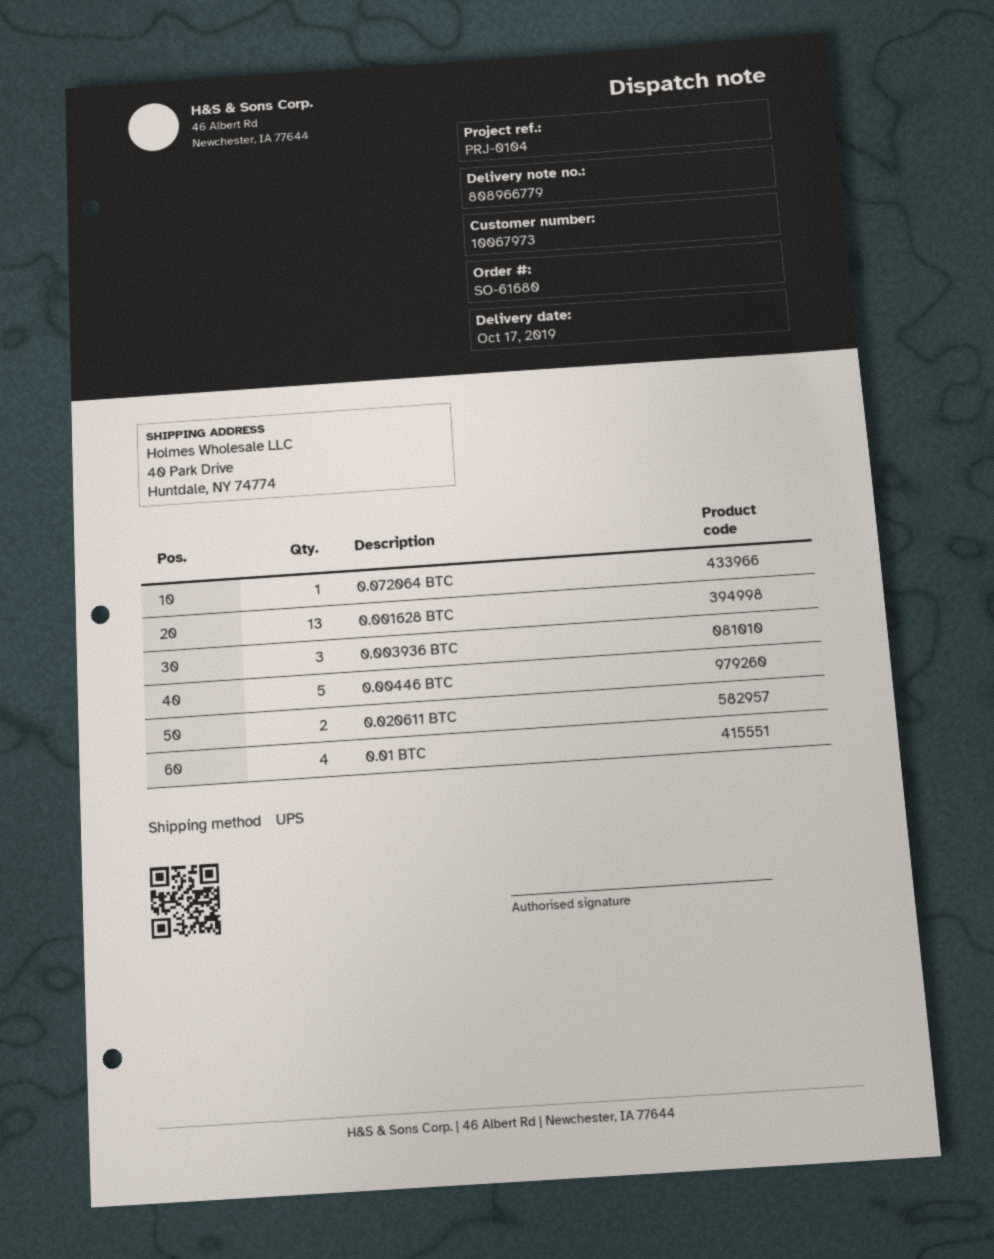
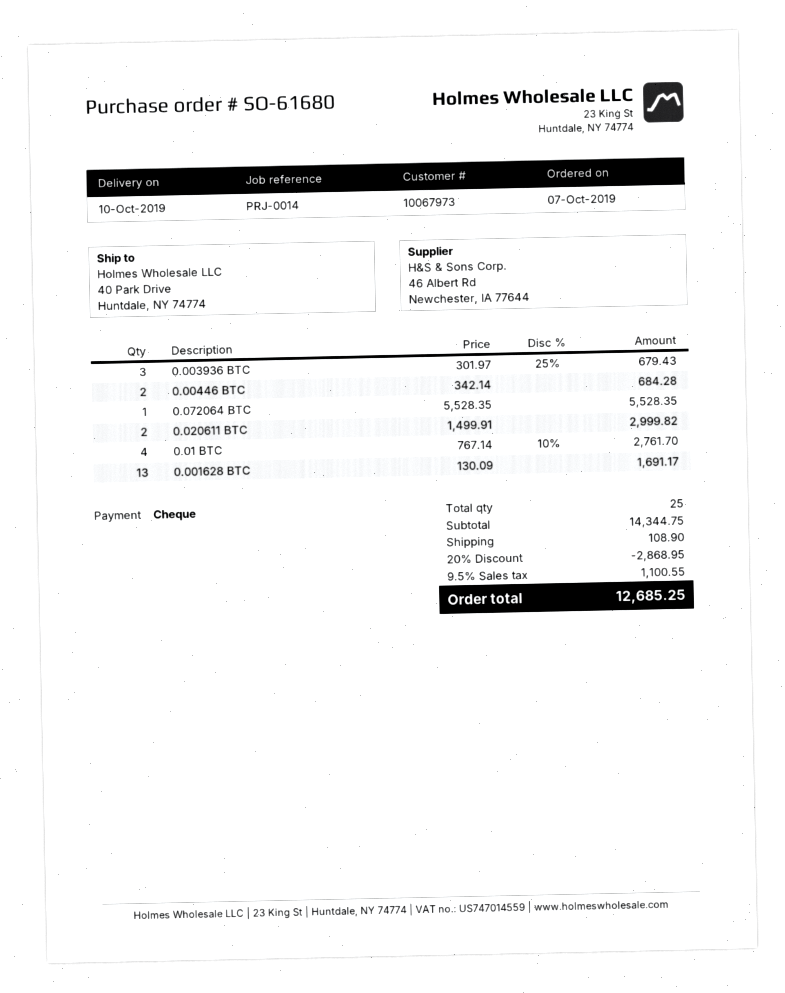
delivery date: 2019-10-17 -> 2019-10-10
reference: PRJ-0104 -> PRJ-0014
0.00446 BTC: 5 -> 2

